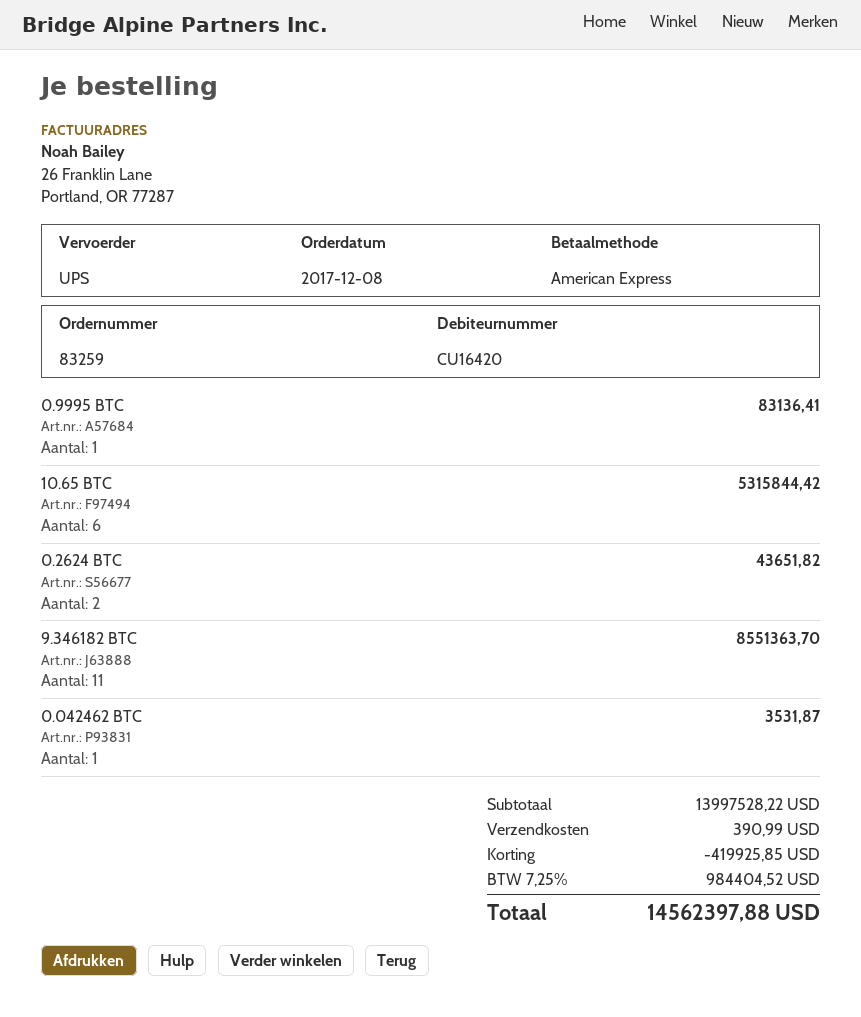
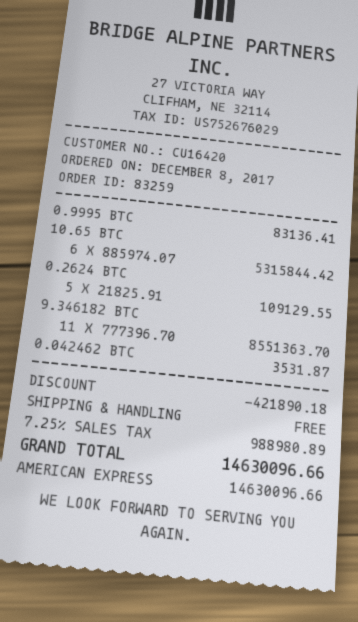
0.2624 BTC: 2 for 43651.82 -> 5 for 109129.55
discount: 419925.85 -> 421890.18
shipping: 390.99 -> 0.00
tax: 7.25% = 984404.52 -> 7.25% = 988980.89
total: 14562397.88 -> 14630096.66

